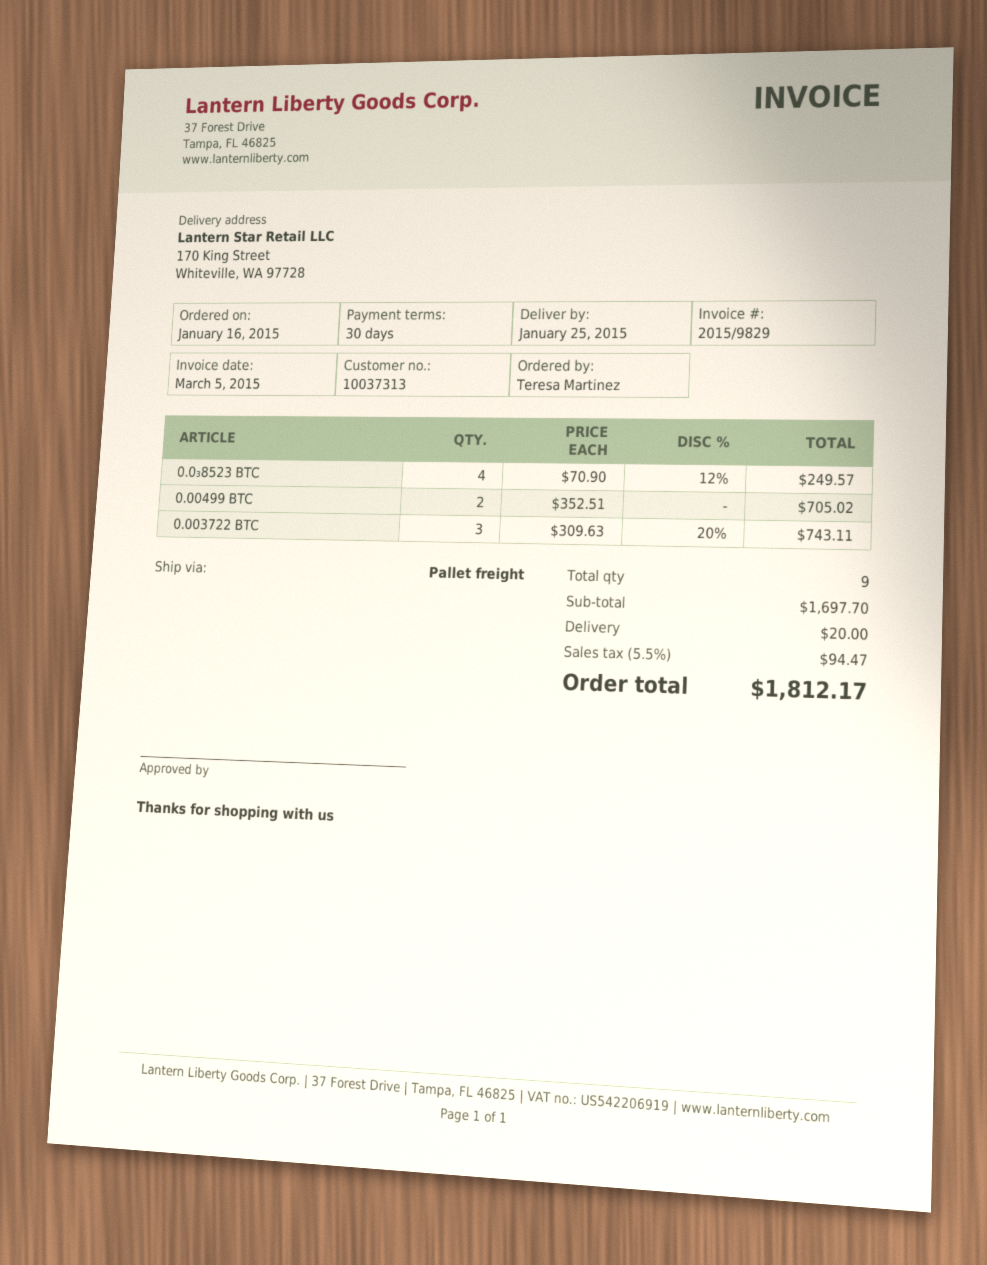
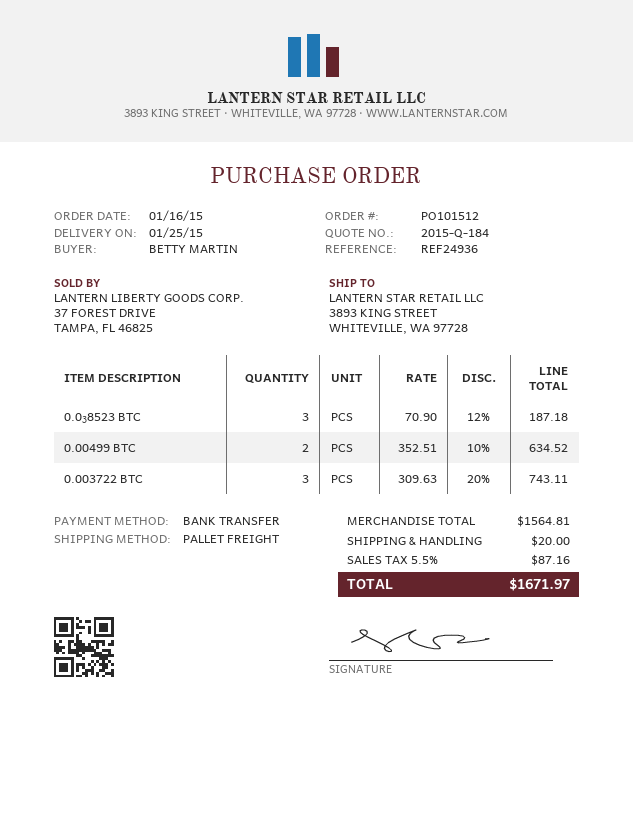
ordered by: Teresa Martinez -> BETTY MARTIN
ship to: 170 King Street, Whiteville, WA 97728 -> 3893 KING STREET, WHITEVILLE, WA 97728
0.0₃8523 BTC: 4 x 70.90 - 12% = 249.57 -> 3 x 70.90 - 12% = 187.18
0.00499 BTC: 2 x 352.51 = 705.02 -> 2 x 352.51 - 10% = 634.52
subtotal: 1697.70 -> 1564.81
tax: 5.5% = 94.47 -> 5.5% = 87.16
total: 1812.17 -> 1671.97

